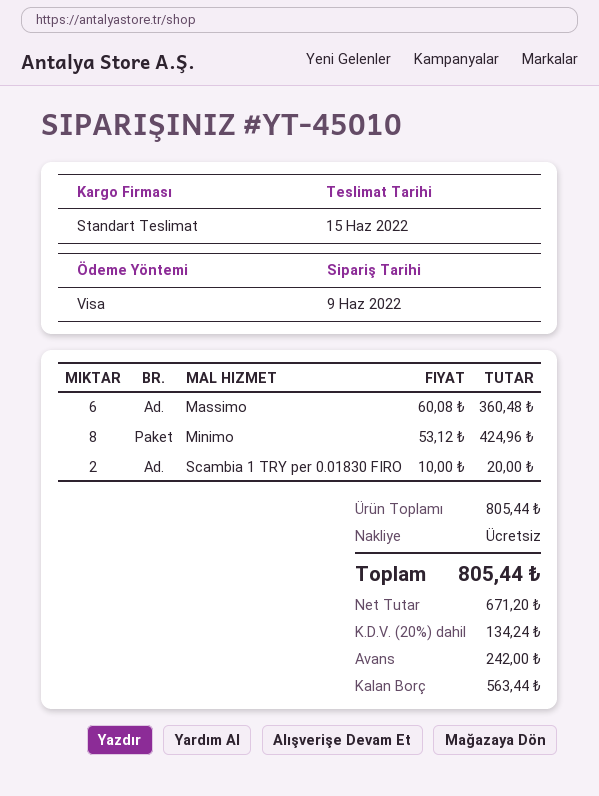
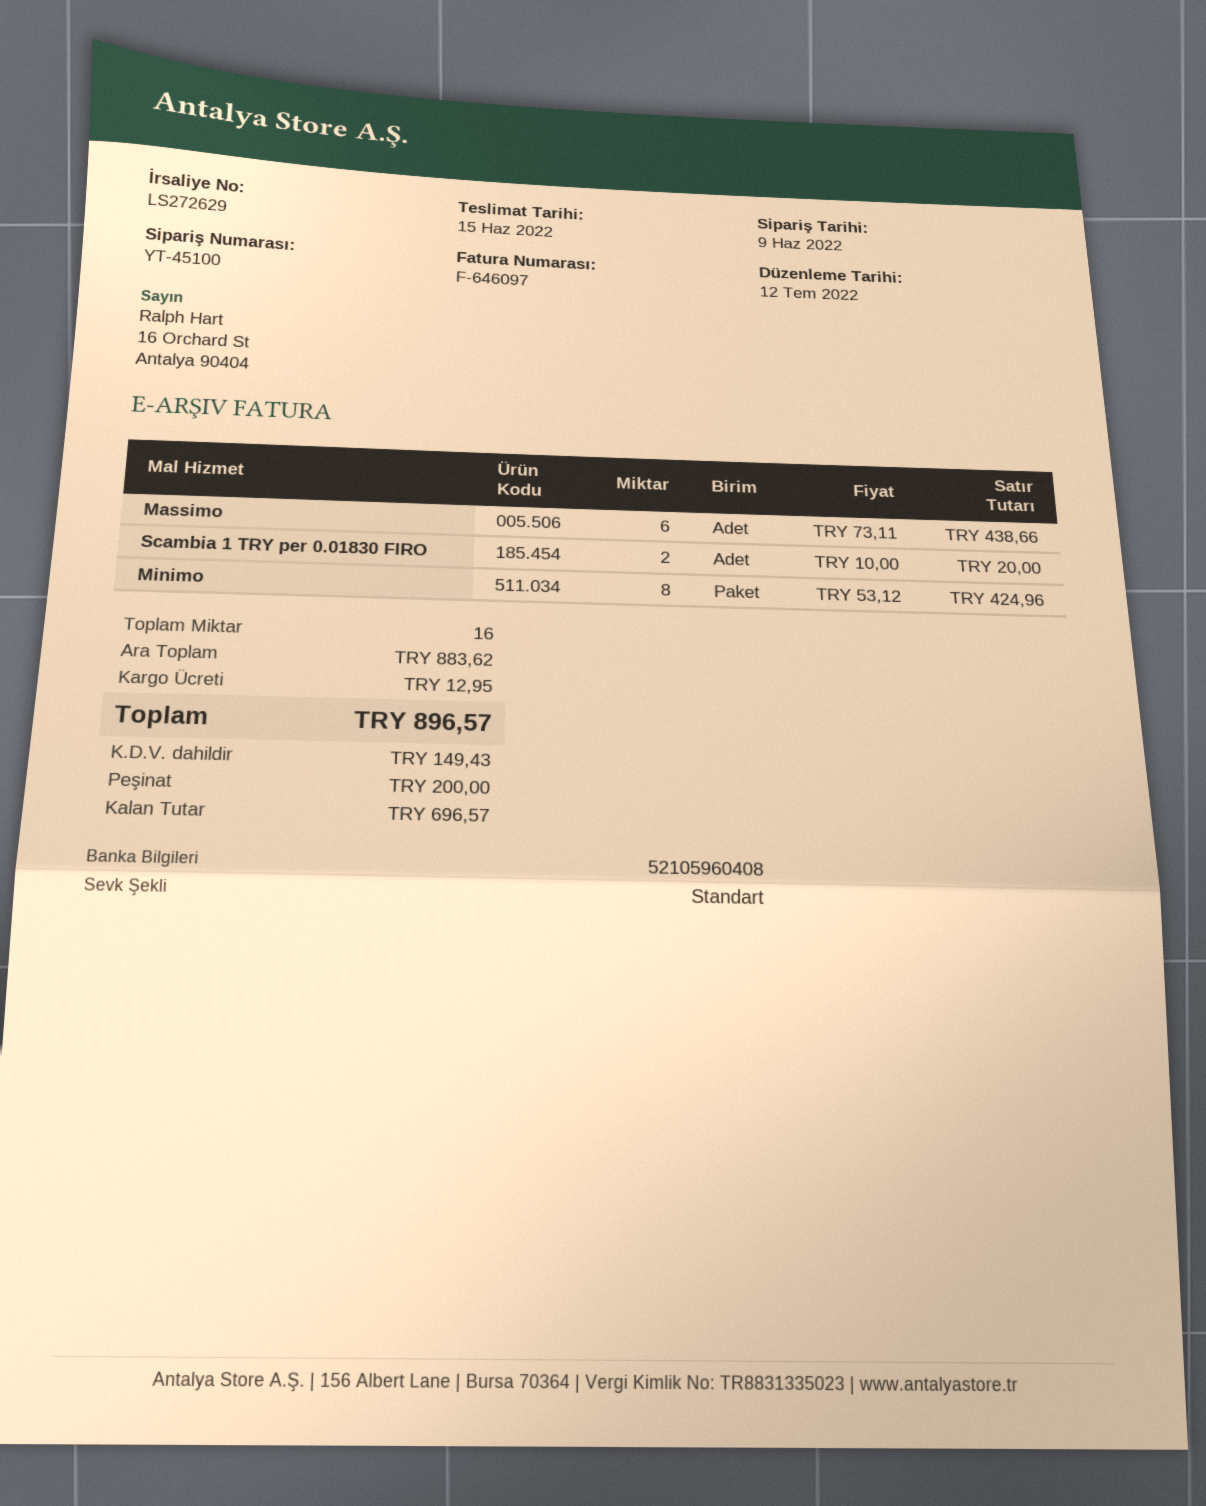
order number: YT-45010 -> YT-45100
Massimo: 6 x 60.08 = 360.48 -> 6 x 73.11 = 438.66
subtotal: 805.44 -> 883.62
shipping: 0.00 -> 12.95
tax: 134.24 -> 149.43
total: 805.44 -> 896.57
deposit: 242.00 -> 200.00
balance: 563.44 -> 696.57

